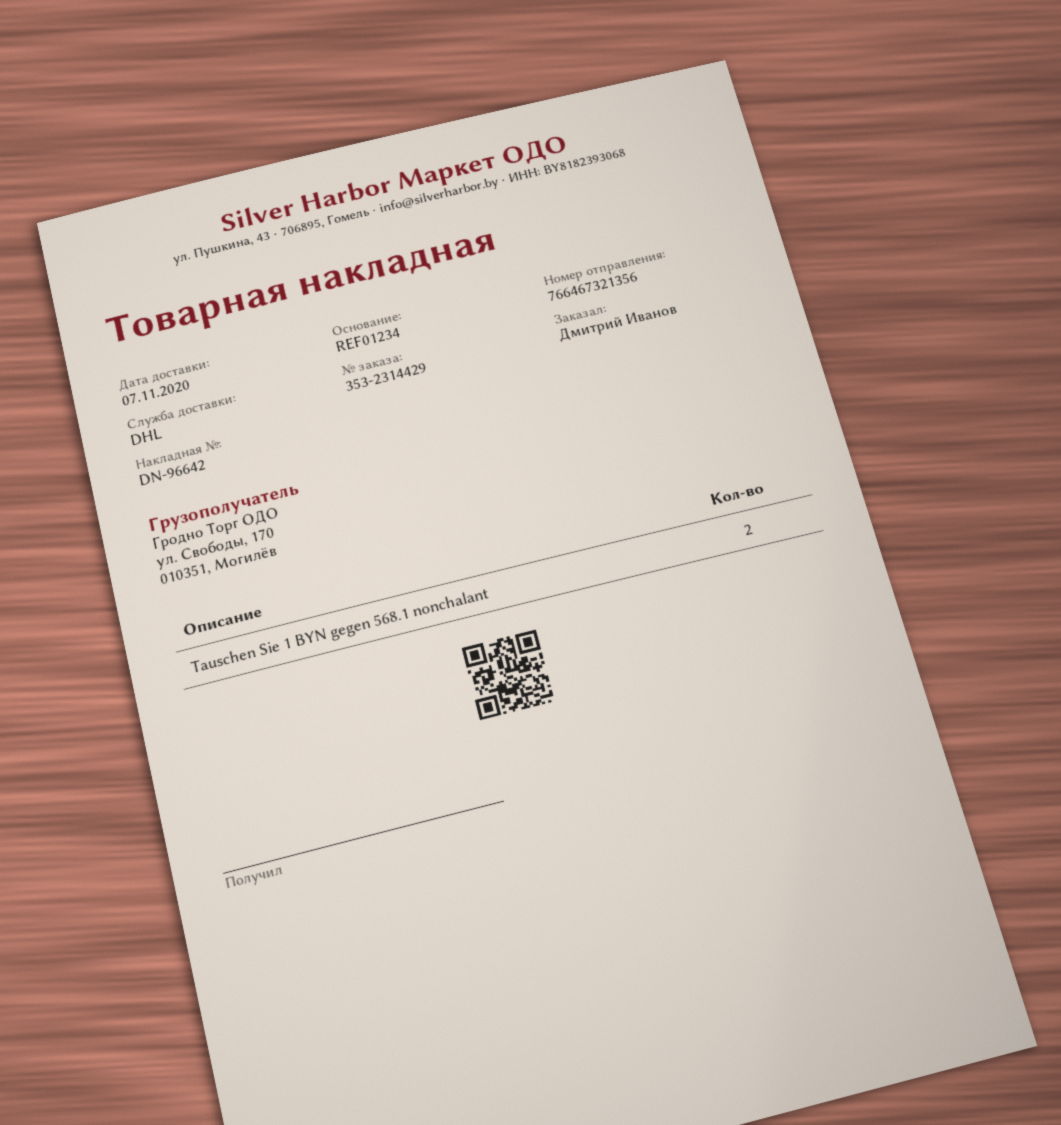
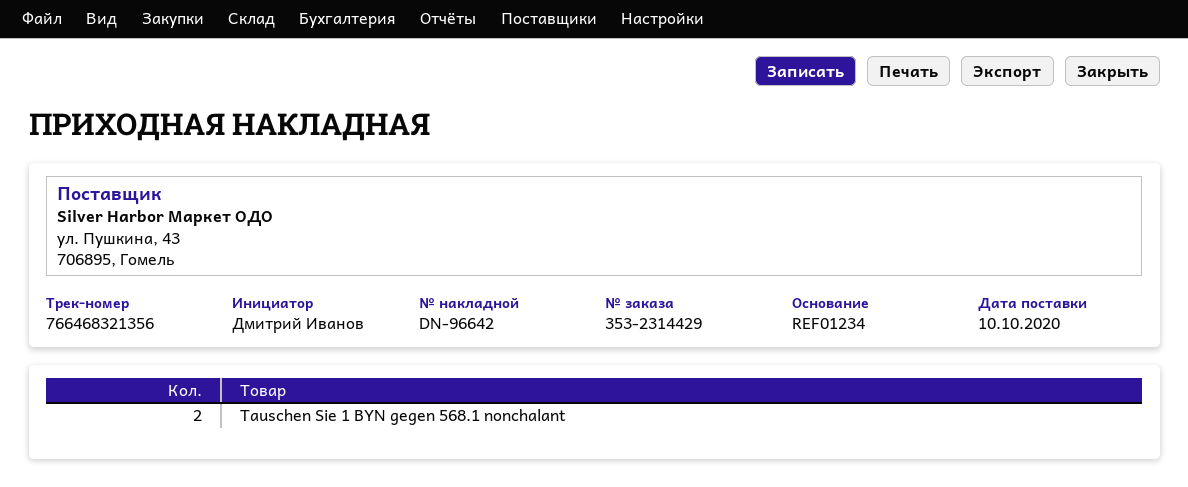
delivery date: 2020-11-07 -> 2020-10-10
tracking number: 766467321356 -> 766468321356

